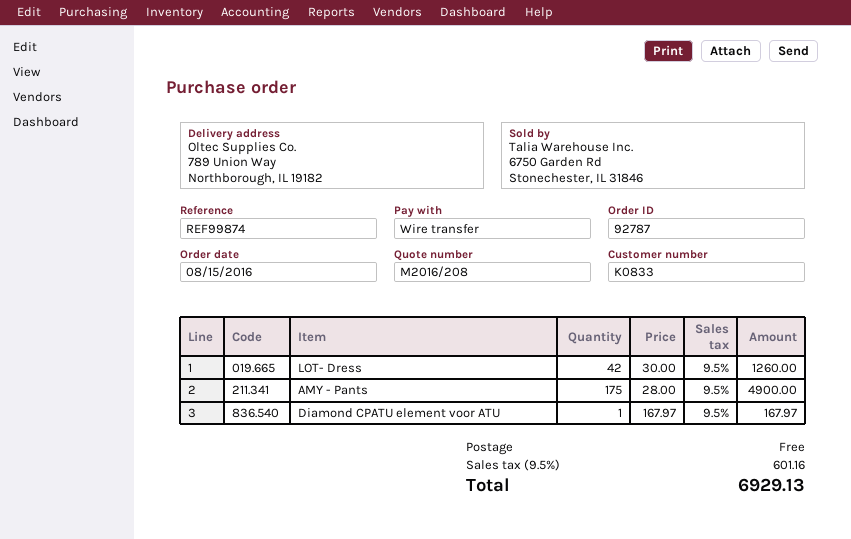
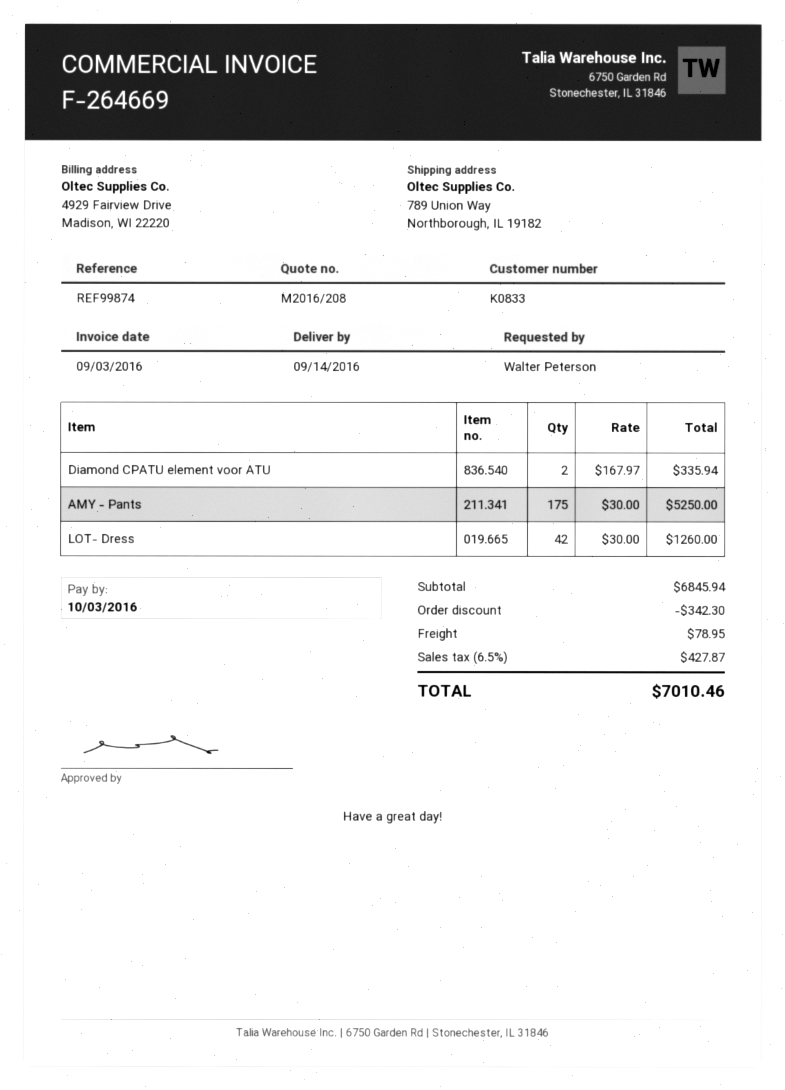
AMY - Pants: 175 x 28.00 = 4900.00 -> 175 x 30.00 = 5250.00
Diamond CPATU element voor ATU: 1 x 167.97 = 167.97 -> 2 x 167.97 = 335.94
discount: none -> 342.30
shipping: 0.00 -> 78.95
tax: 9.5% = 601.16 -> 6.5% = 427.87
total: 6929.13 -> 7010.46

